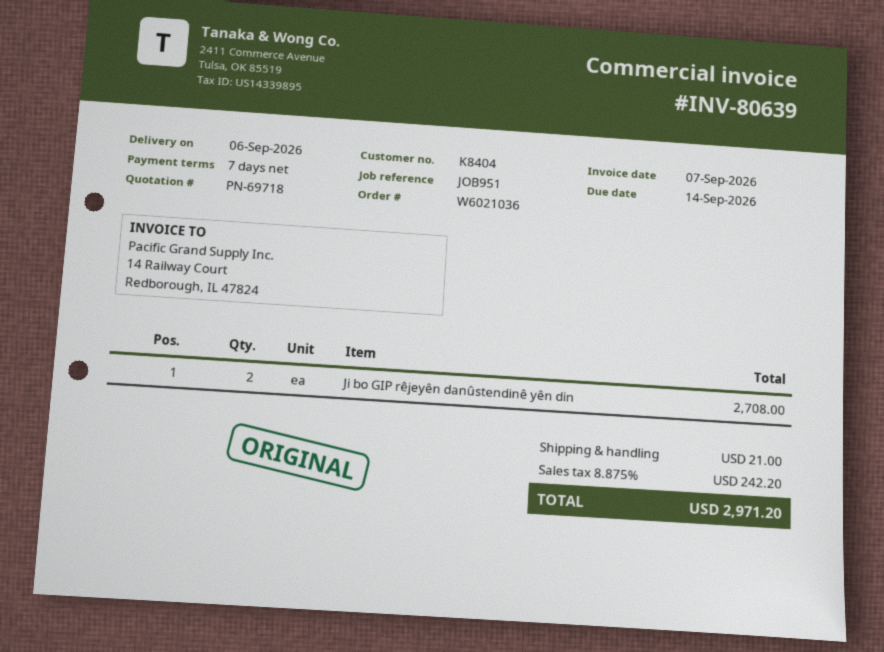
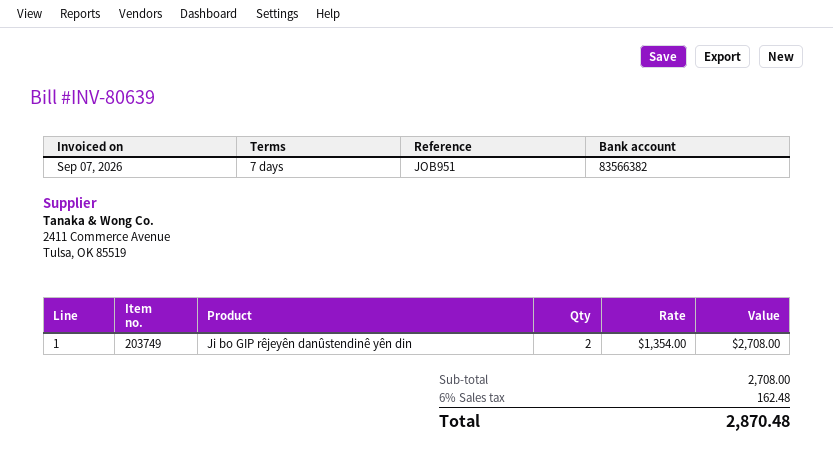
shipping: 21.00 -> none
tax: 8.875% = 242.20 -> 6% = 162.48
total: 2971.20 -> 2870.48

